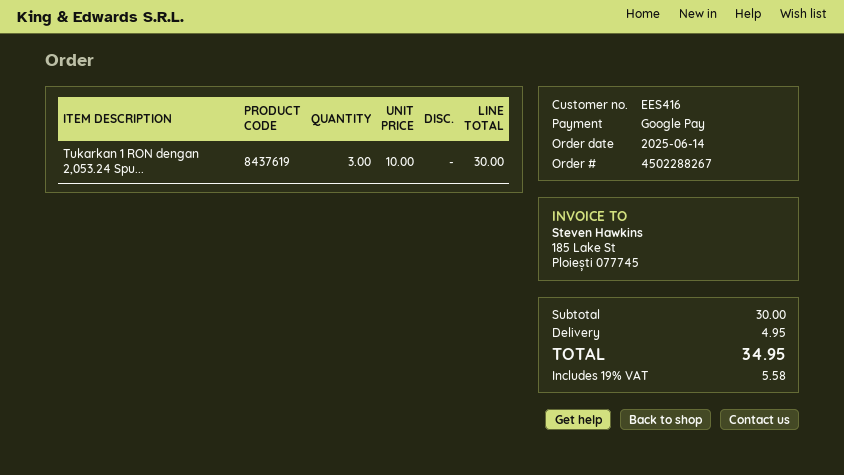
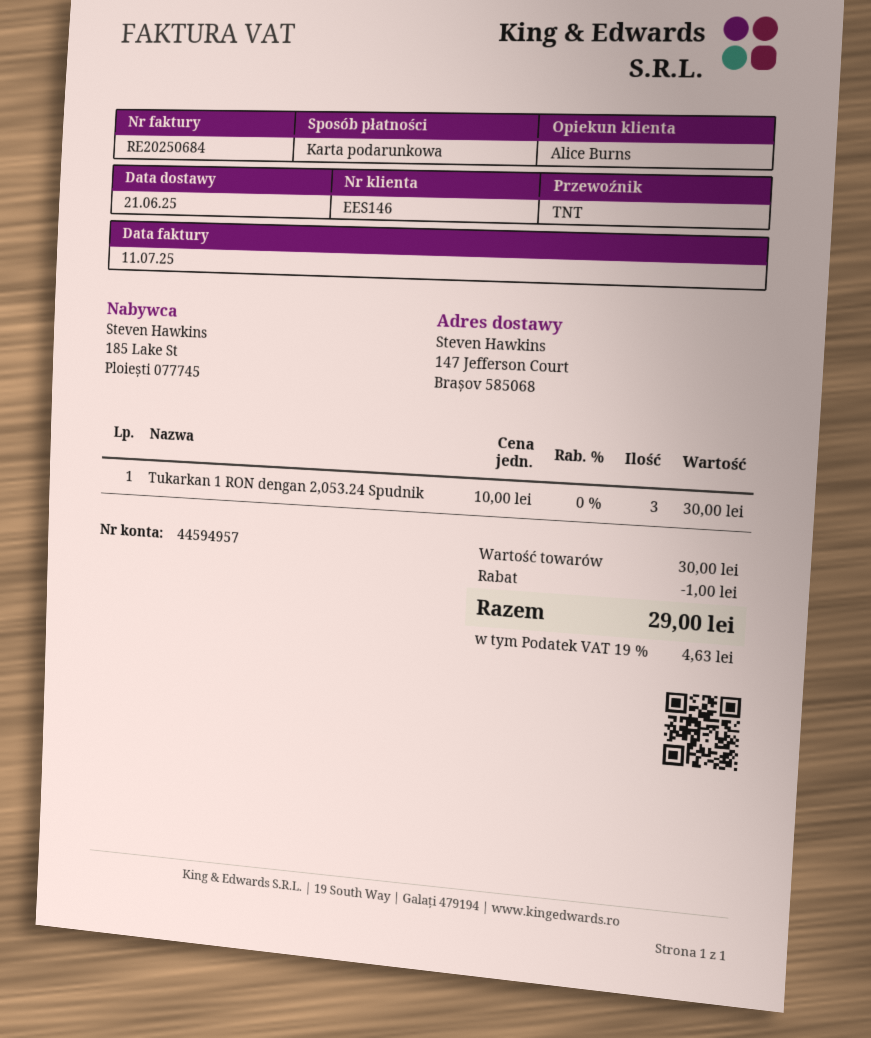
customer number: EES416 -> EES146
payment method: Google Pay -> gift card
discount: none -> 1.00
shipping: 4.95 -> none
tax: 19% = 5.58 -> 19% = 4.63
total: 34.95 -> 29.00

